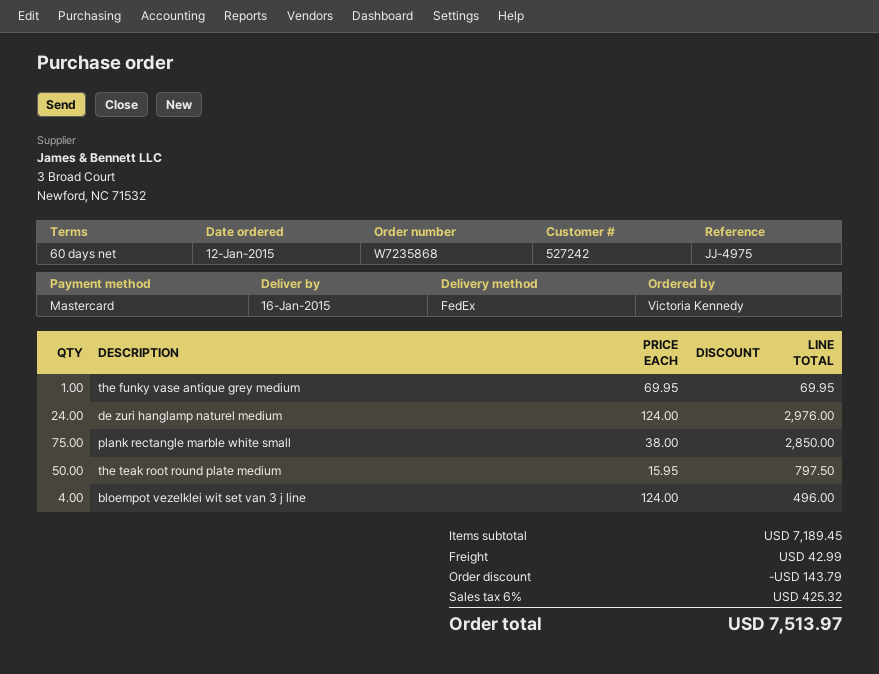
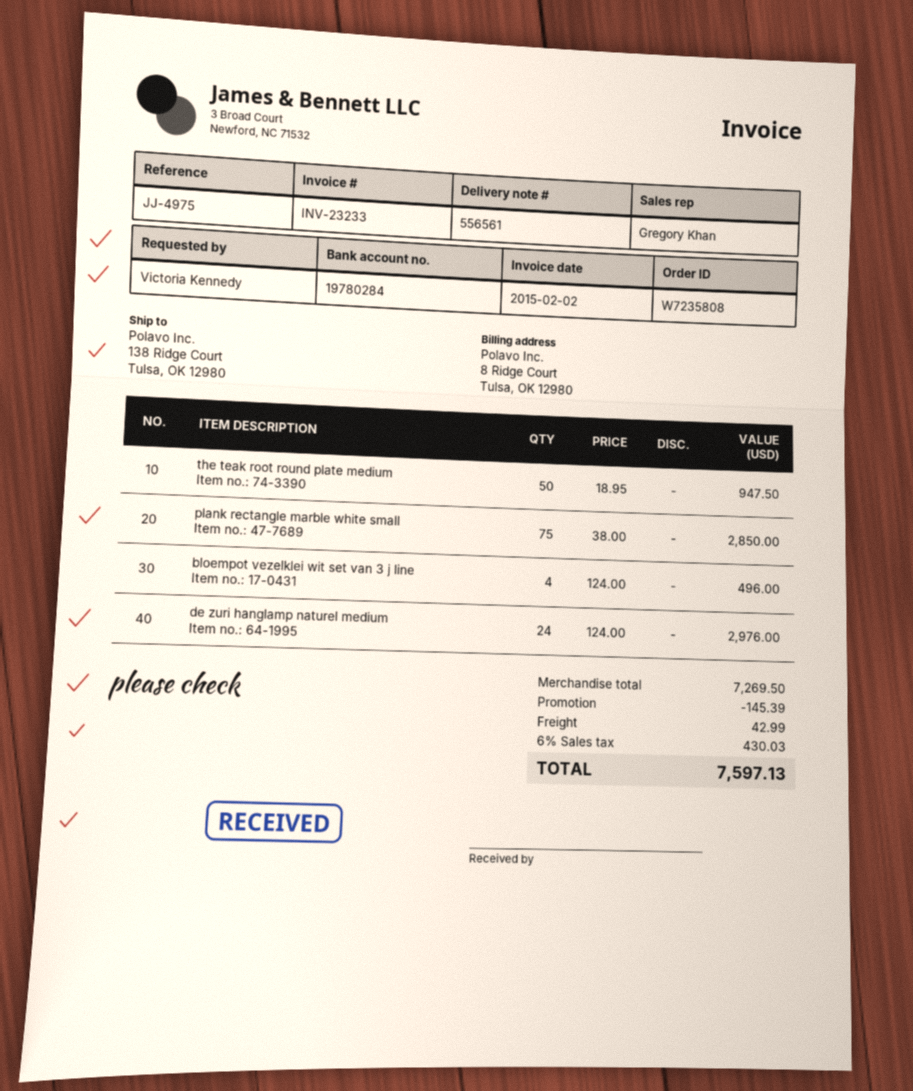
order number: W7235868 -> W7235808
the funky vase antique grey medium: 1 x 69.95 = 69.95 -> none
the teak root round plate medium: 50 x 15.95 = 797.50 -> 50 x 18.95 = 947.50
subtotal: 7189.45 -> 7269.50
discount: 143.79 -> 145.39
tax: 6% = 425.32 -> 6% = 430.03
total: 7513.97 -> 7597.13

